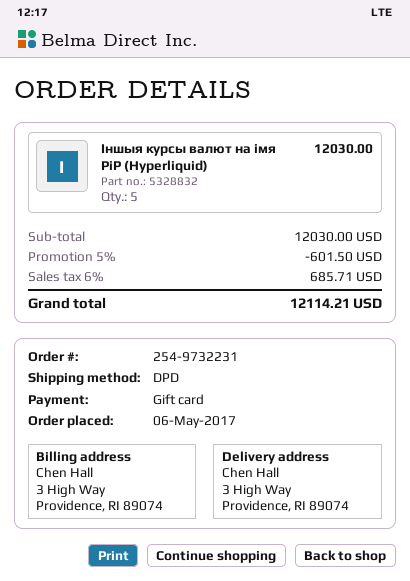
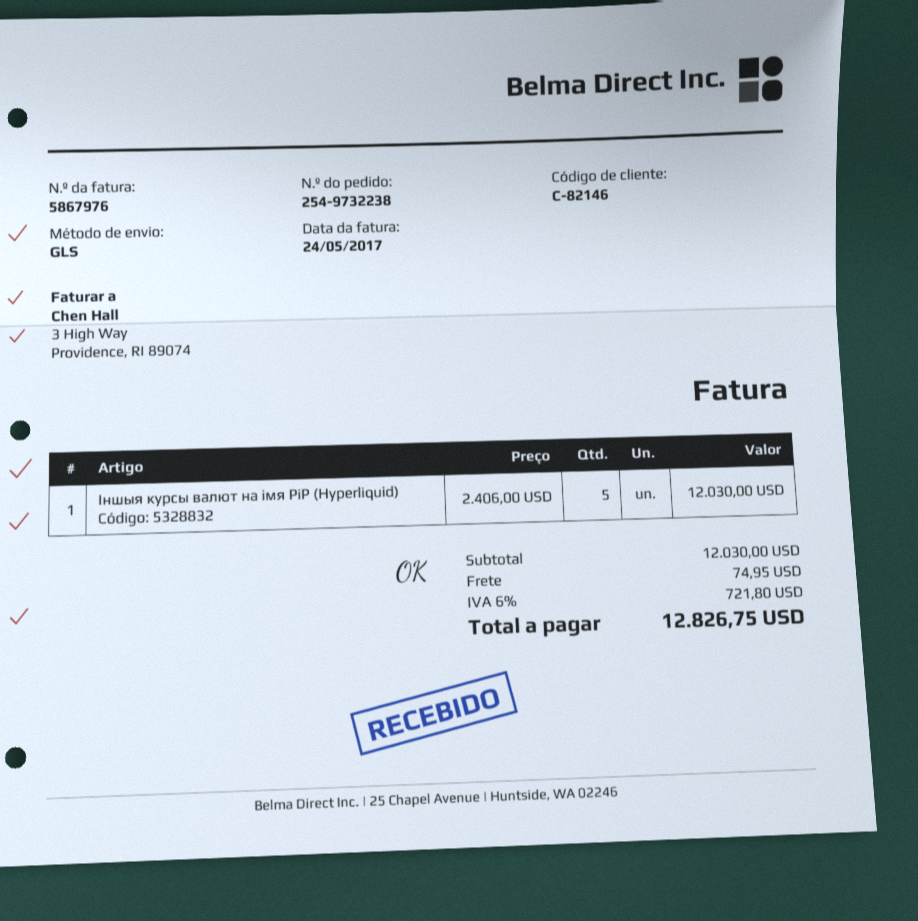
order number: 254-9732231 -> 254-9732238
shipping method: DPD -> GLS
discount: 5% = 601.50 -> none
shipping: none -> 74.95
tax: 6% = 685.71 -> 6% = 721.80
total: 12114.21 -> 12826.75

